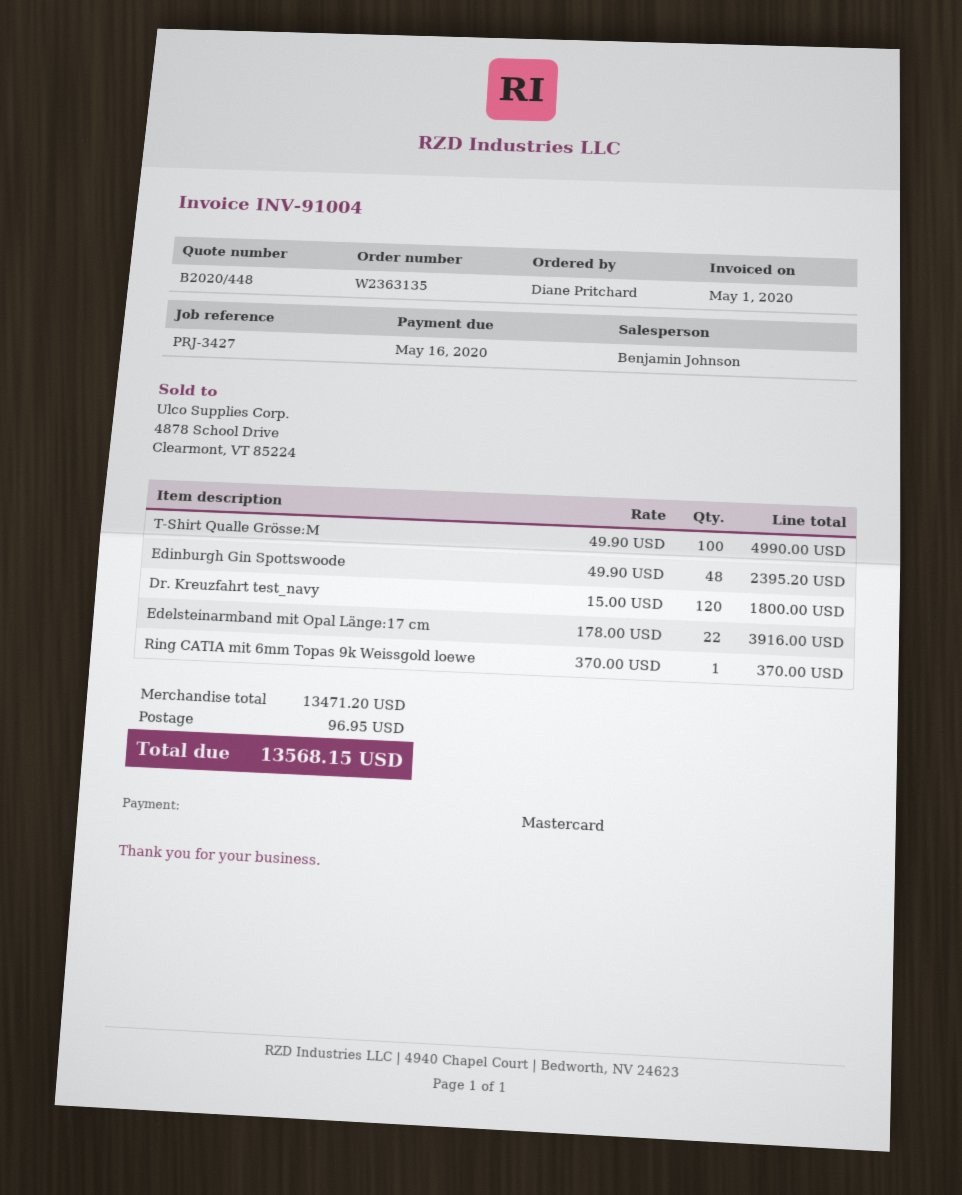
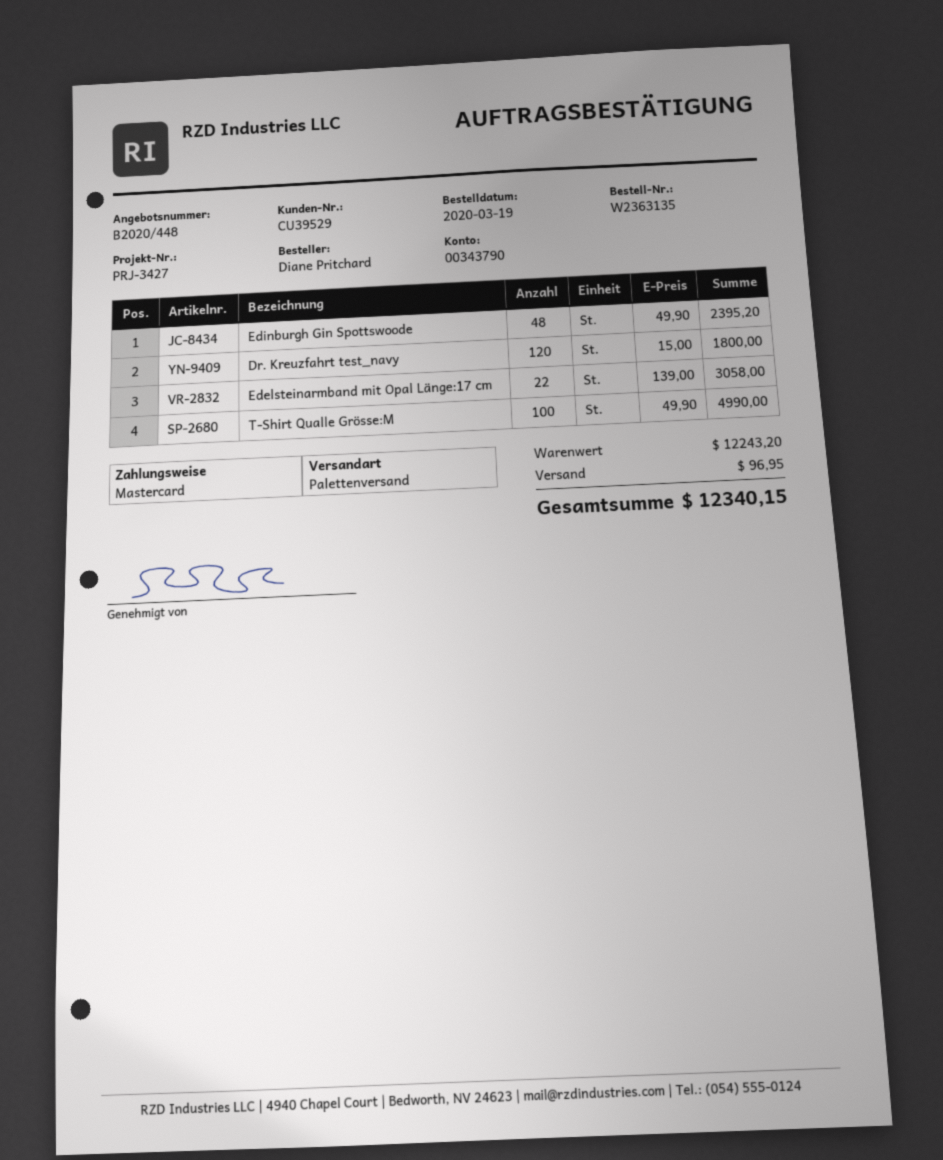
Edelsteinarmband mit Opal Länge:17 cm: 22 x 178.00 = 3916.00 -> 22 x 139.00 = 3058.00
Ring CATIA mit 6mm Topas 9k Weissgold loewe: 1 x 370.00 = 370.00 -> none
subtotal: 13471.20 -> 12243.20
total: 13568.15 -> 12340.15

